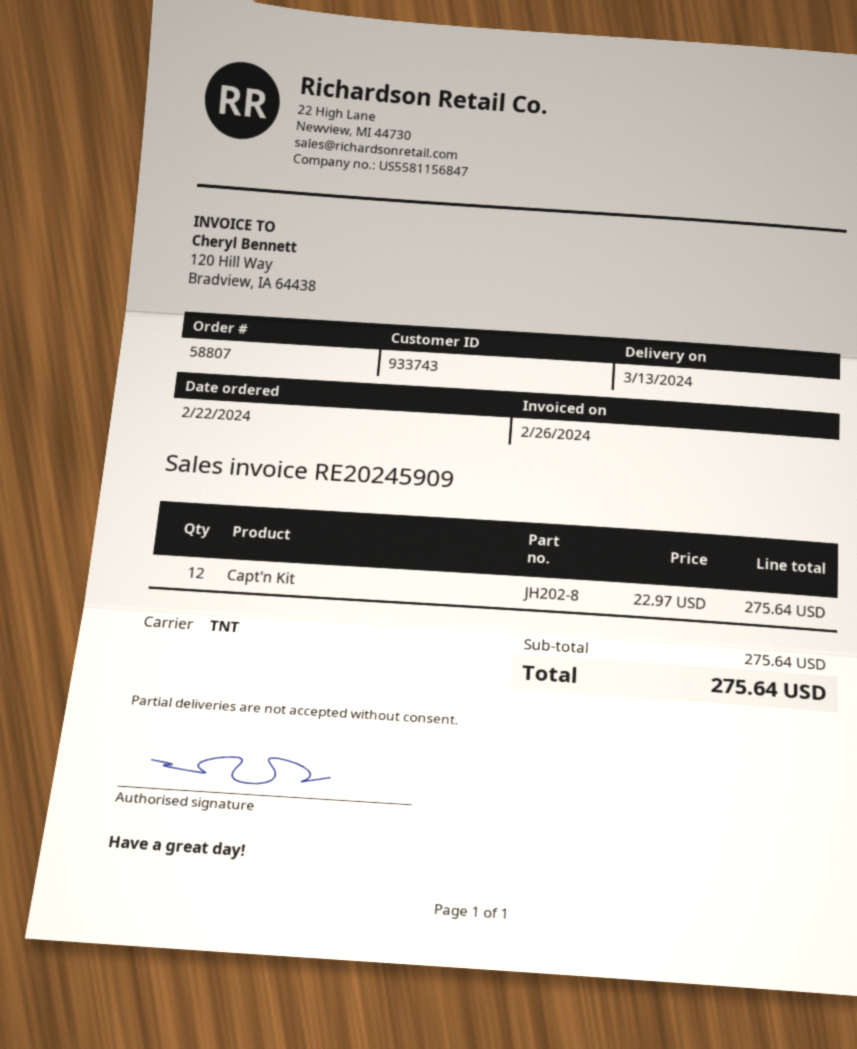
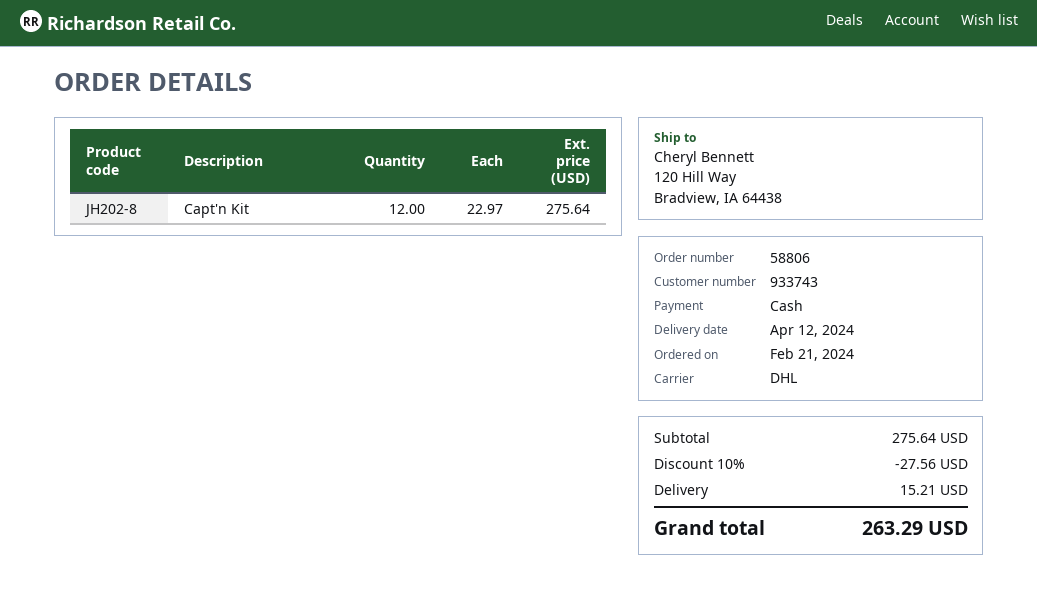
order number: 58807 -> 58806
order date: 2024-02-22 -> 2024-02-21
delivery date: 2024-03-13 -> 2024-04-12
shipping method: TNT -> DHL
discount: none -> 10% = 27.56
shipping: none -> 15.21
total: 275.64 -> 263.29

